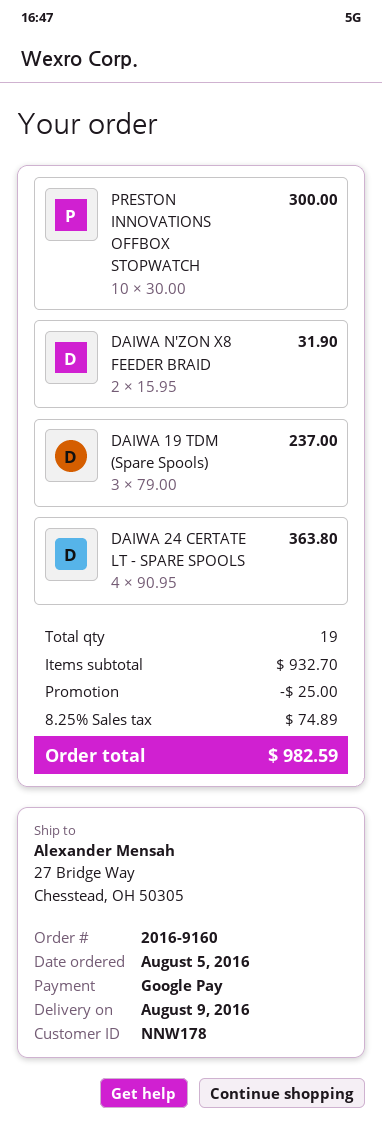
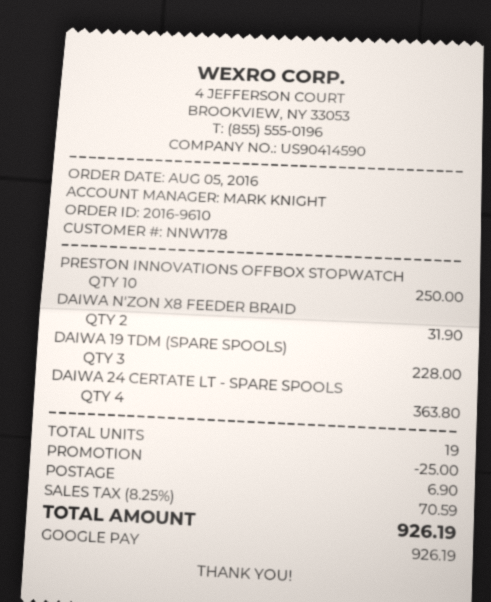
order number: 2016-9160 -> 2016-9610
PRESTON INNOVATIONS OFFBOX STOPWATCH: 10 for 300.00 -> 10 for 250.00
DAIWA 19 TDM (Spare Spools): 3 for 237.00 -> 3 for 228.00
shipping: none -> 6.90
tax: 8.25% = 74.89 -> 8.25% = 70.59
total: 982.59 -> 926.19

